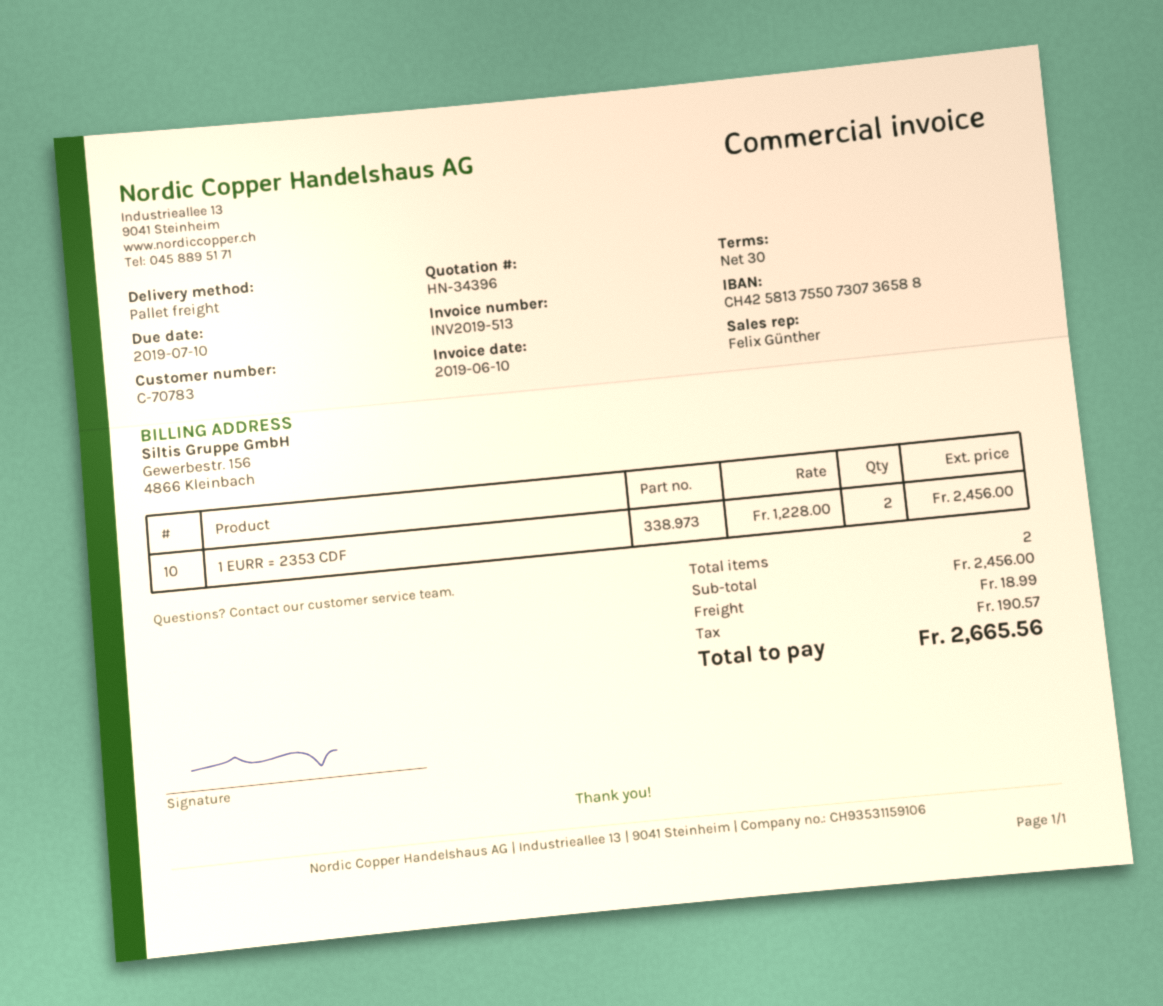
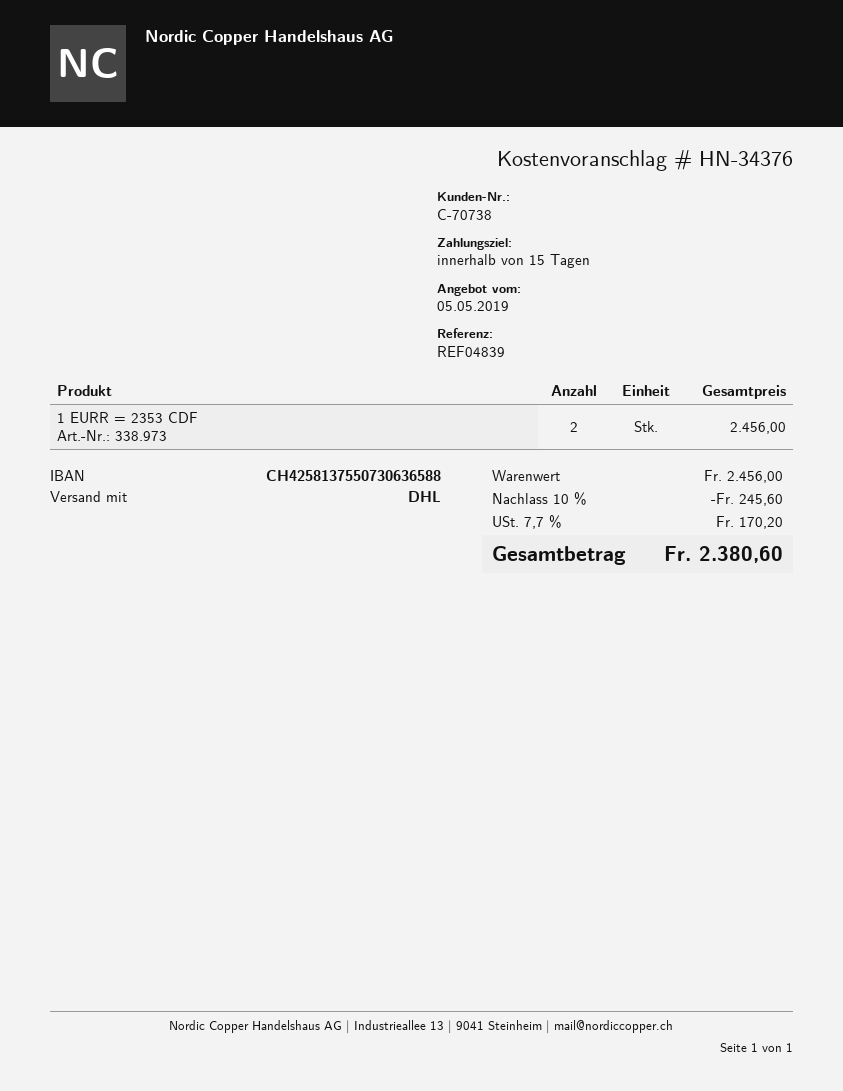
quote number: HN-34396 -> HN-34376
payment terms: 30 days -> 15 days
customer number: C-70783 -> C-70738
bank account: CH4258137550730736588 -> CH4258137550730636588
shipping method: pallet freight -> DHL
discount: none -> 10% = 245.60
shipping: 18.99 -> none
tax: 190.57 -> 170.20
total: 2665.56 -> 2380.60

